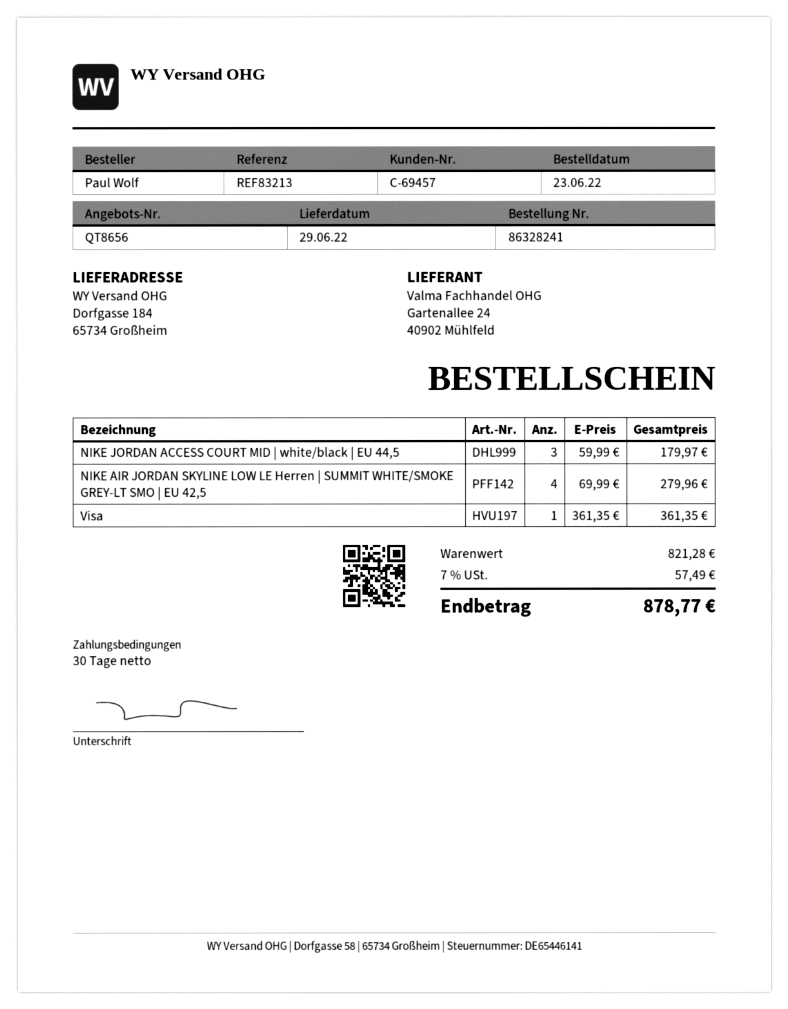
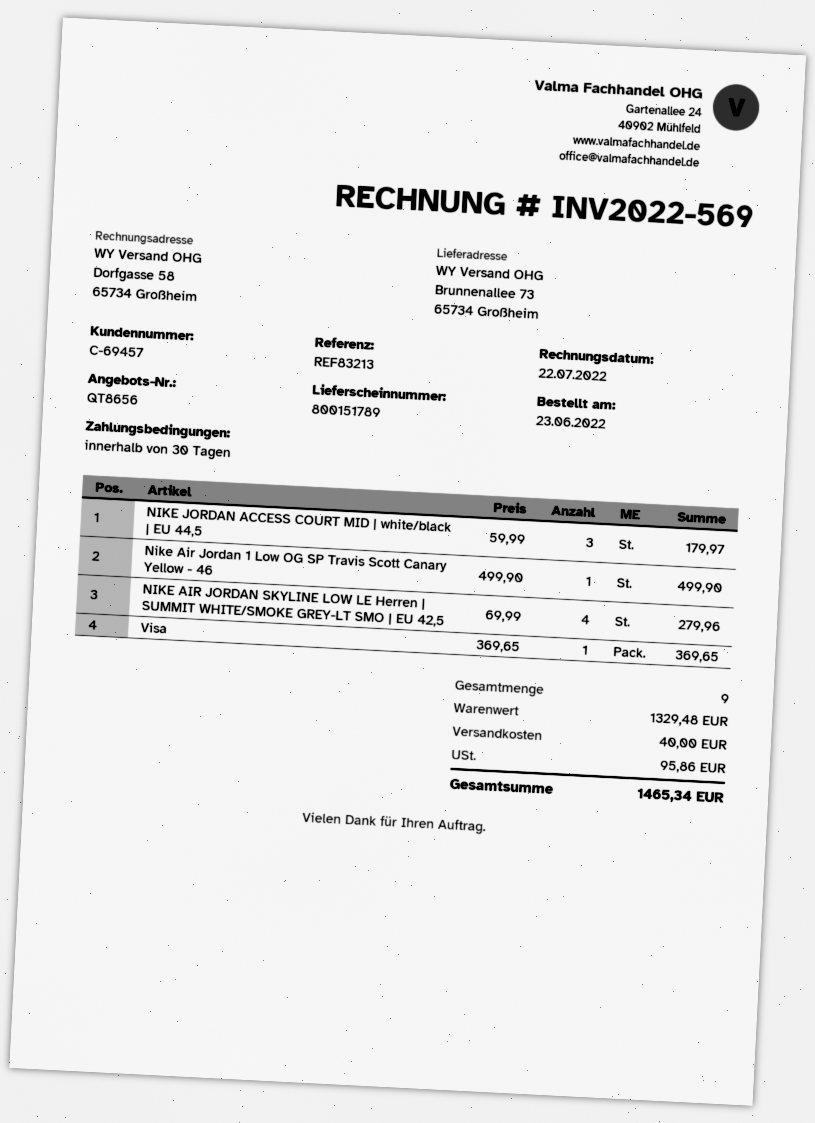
ship to: Dorfgasse 184, 65734 Großheim -> Brunnenallee 73, 65734 Großheim
Visa: 1 x 361.35 = 361.35 -> 1 x 369.65 = 369.65
Nike Air Jordan 1 Low OG SP Travis Scott Canary Yellow - 46: none -> 1 x 499.90 = 499.90
subtotal: 821.28 -> 1329.48
shipping: none -> 40.00
tax: 57.49 -> 95.86
total: 878.77 -> 1465.34

